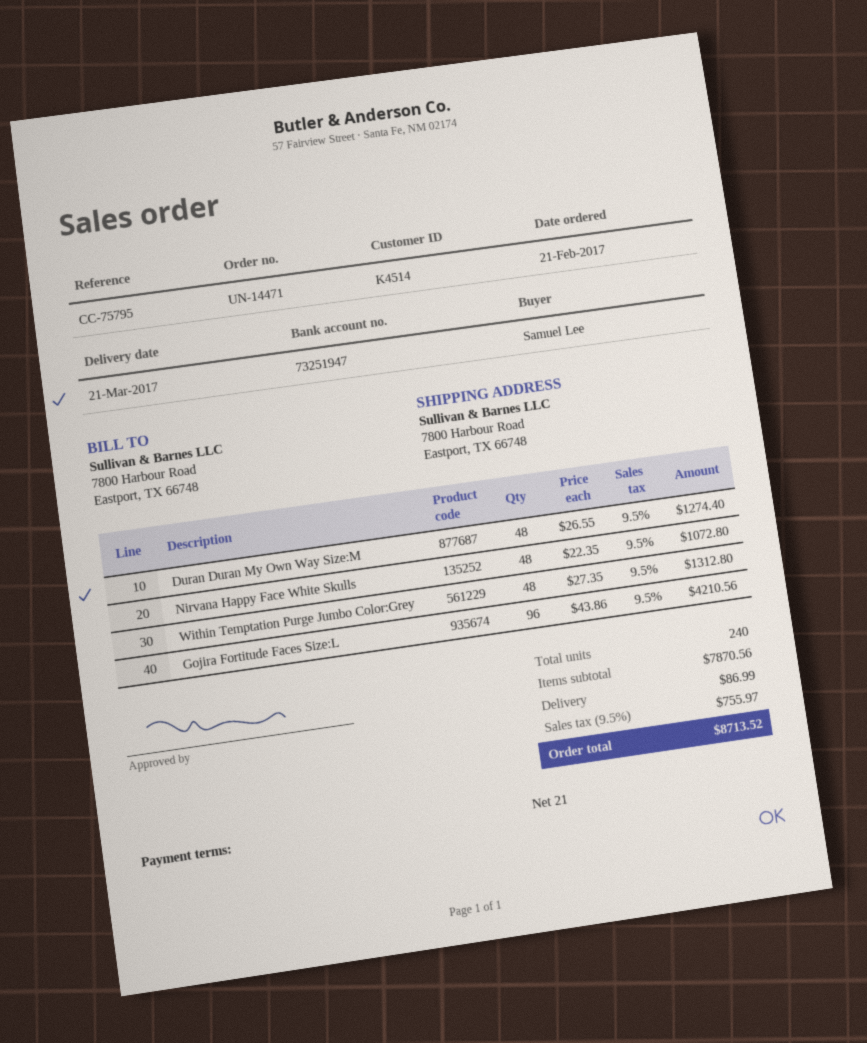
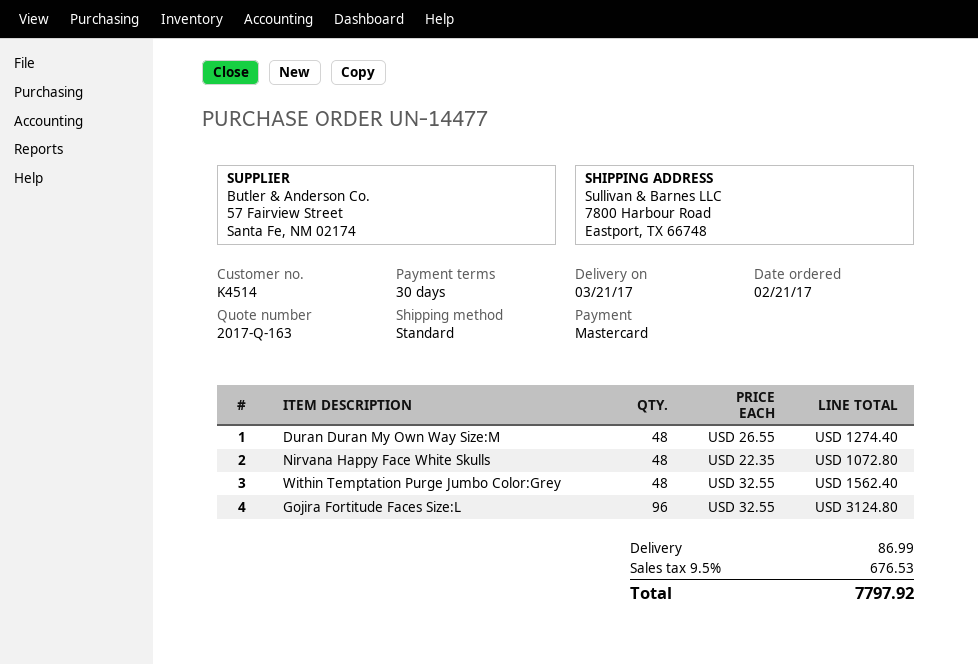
order number: UN-14471 -> UN-14477
payment terms: 21 days -> 30 days
Within Temptation Purge Jumbo Color:Grey: 48 x 27.35 = 1312.80 -> 48 x 32.55 = 1562.40
Gojira Fortitude Faces Size:L: 96 x 43.86 = 4210.56 -> 96 x 32.55 = 3124.80
tax: 9.5% = 755.97 -> 9.5% = 676.53
total: 8713.52 -> 7797.92

